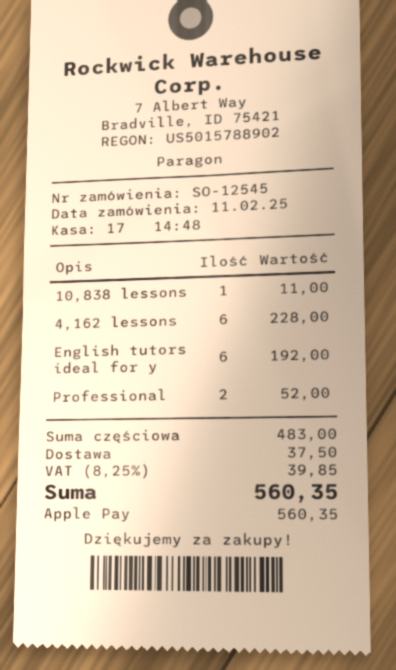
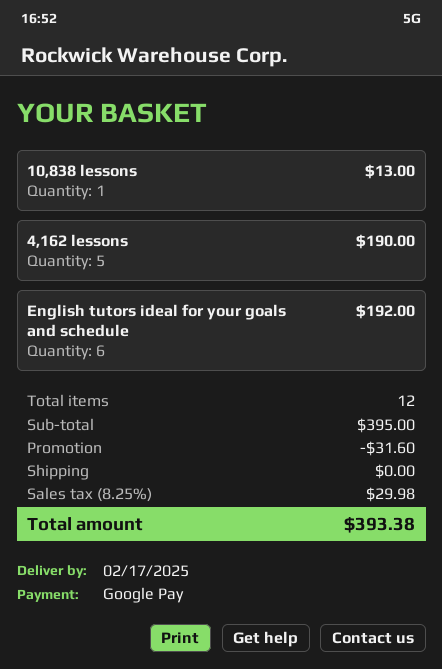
payment method: Apple Pay -> Google Pay
10,838 lessons: 1 for 11.00 -> 1 for 13.00
4,162 lessons: 6 for 228.00 -> 5 for 190.00
Professional: 2 for 52.00 -> none
subtotal: 483.00 -> 395.00
discount: none -> 31.60
shipping: 37.50 -> 0.00
tax: 8.25% = 39.85 -> 8.25% = 29.98
total: 560.35 -> 393.38

